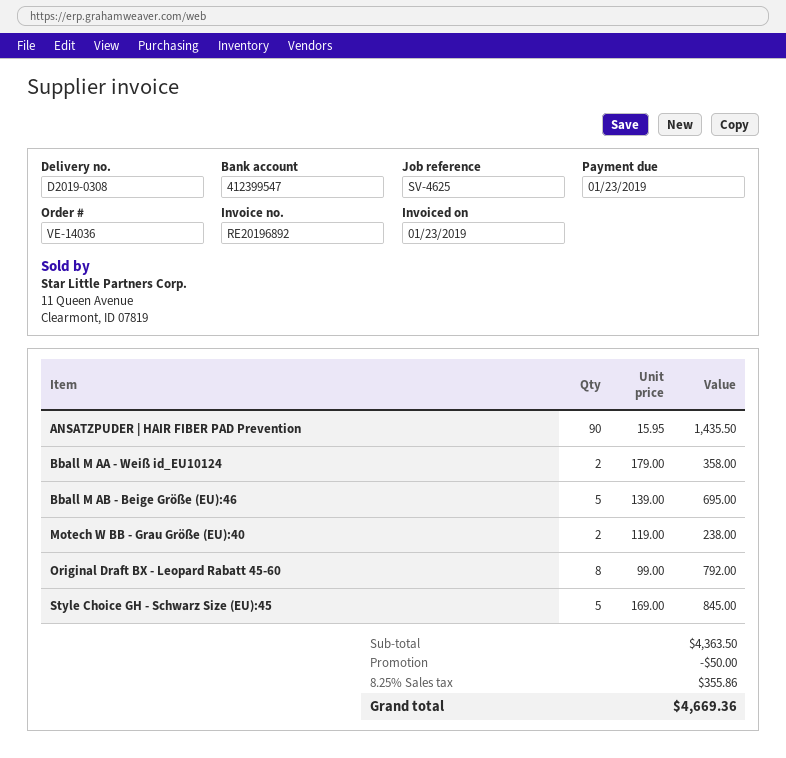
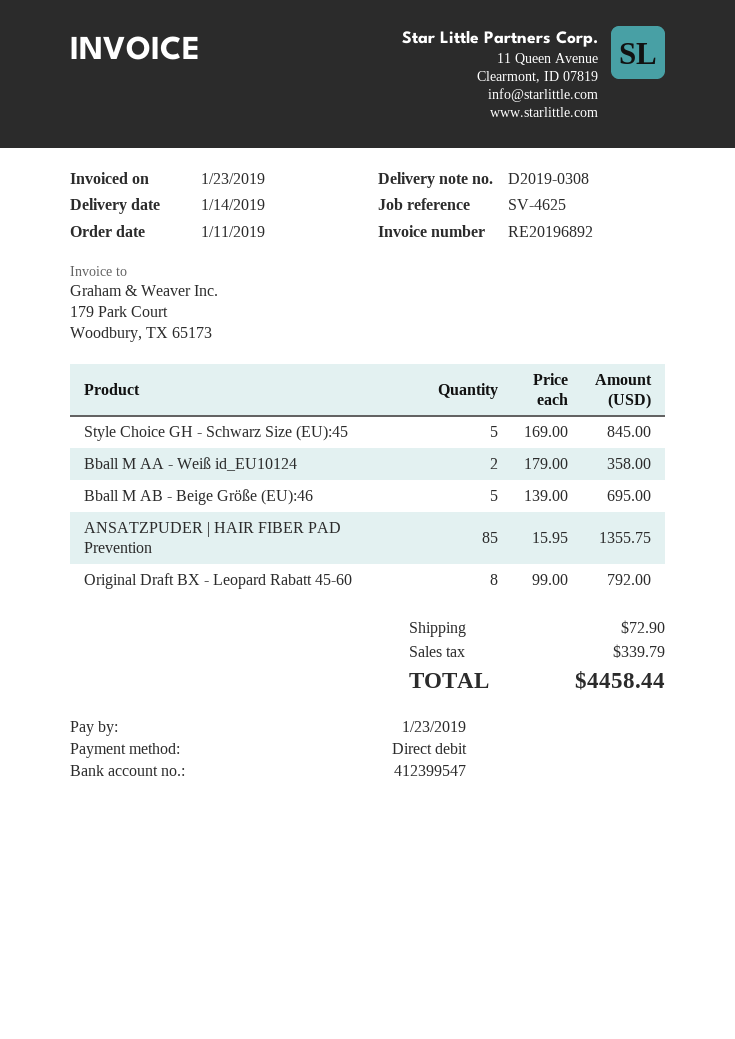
ANSATZPUDER | HAIR FIBER PAD Prevention: 90 x 15.95 = 1435.50 -> 85 x 15.95 = 1355.75
Motech W BB - Grau Größe (EU):40: 2 x 119.00 = 238.00 -> none
discount: 50.00 -> none
shipping: none -> 72.90
tax: 355.86 -> 339.79
total: 4669.36 -> 4458.44

